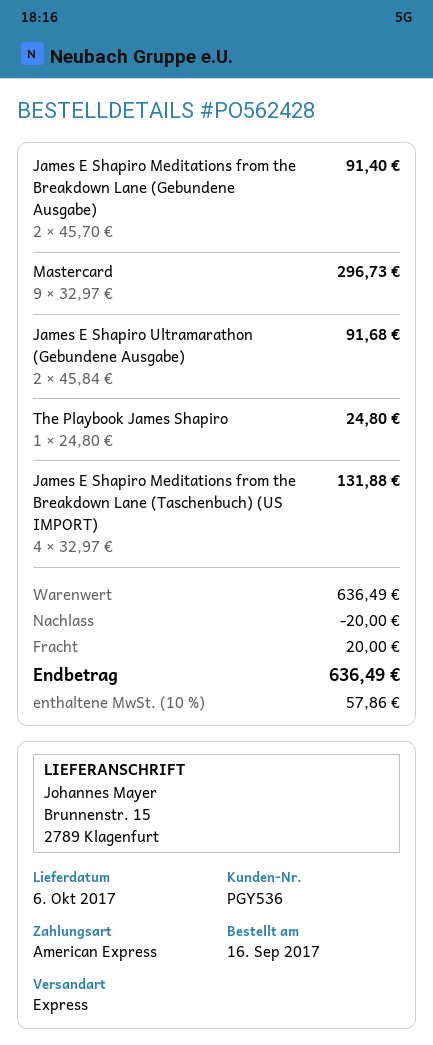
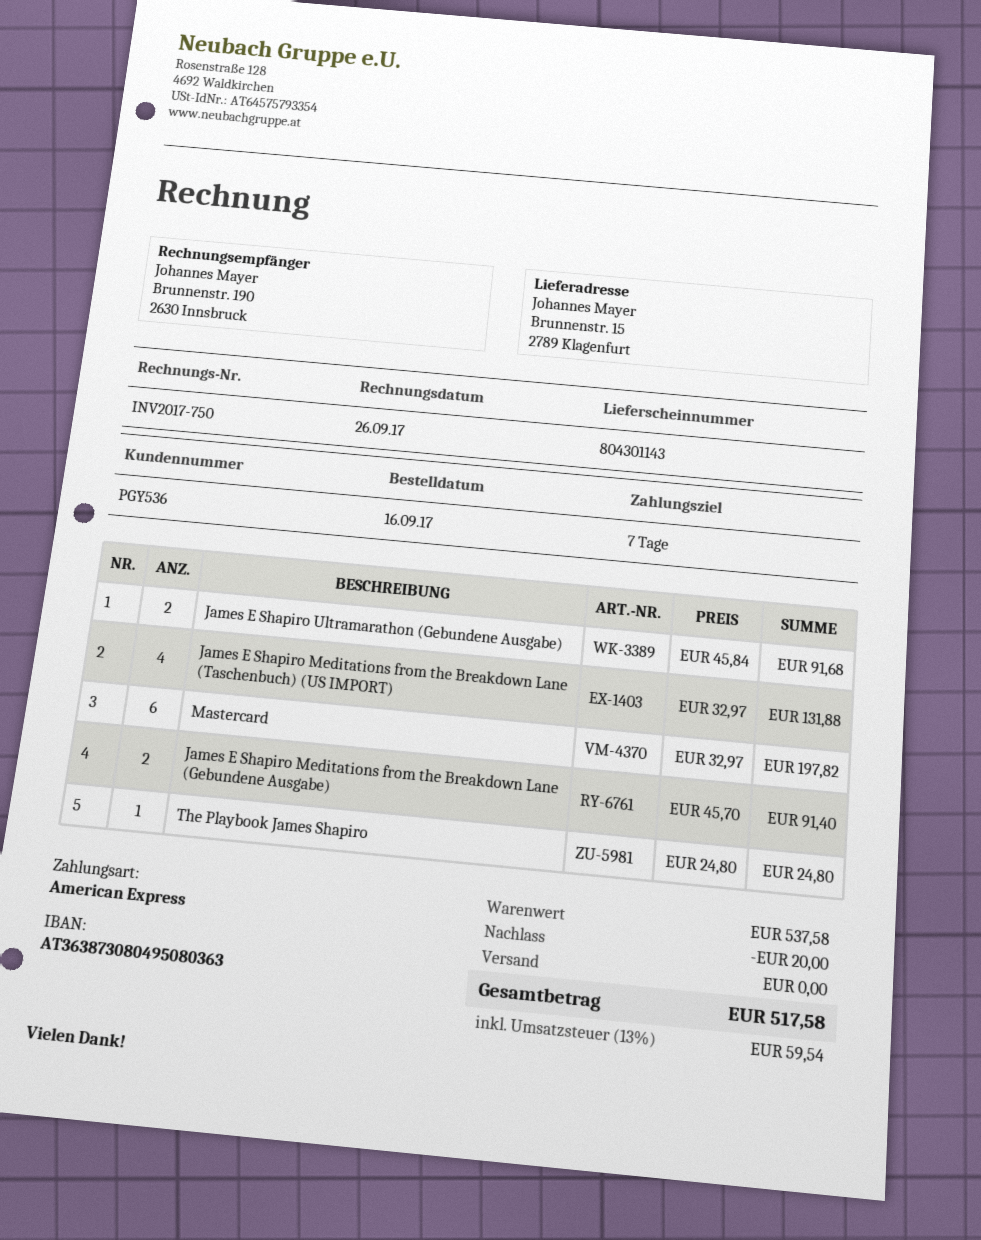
Mastercard: 9 x 32.97 = 296.73 -> 6 x 32.97 = 197.82
subtotal: 636.49 -> 537.58
shipping: 20.00 -> 0.00
tax: 10% = 57.86 -> 13% = 59.54
total: 636.49 -> 517.58

